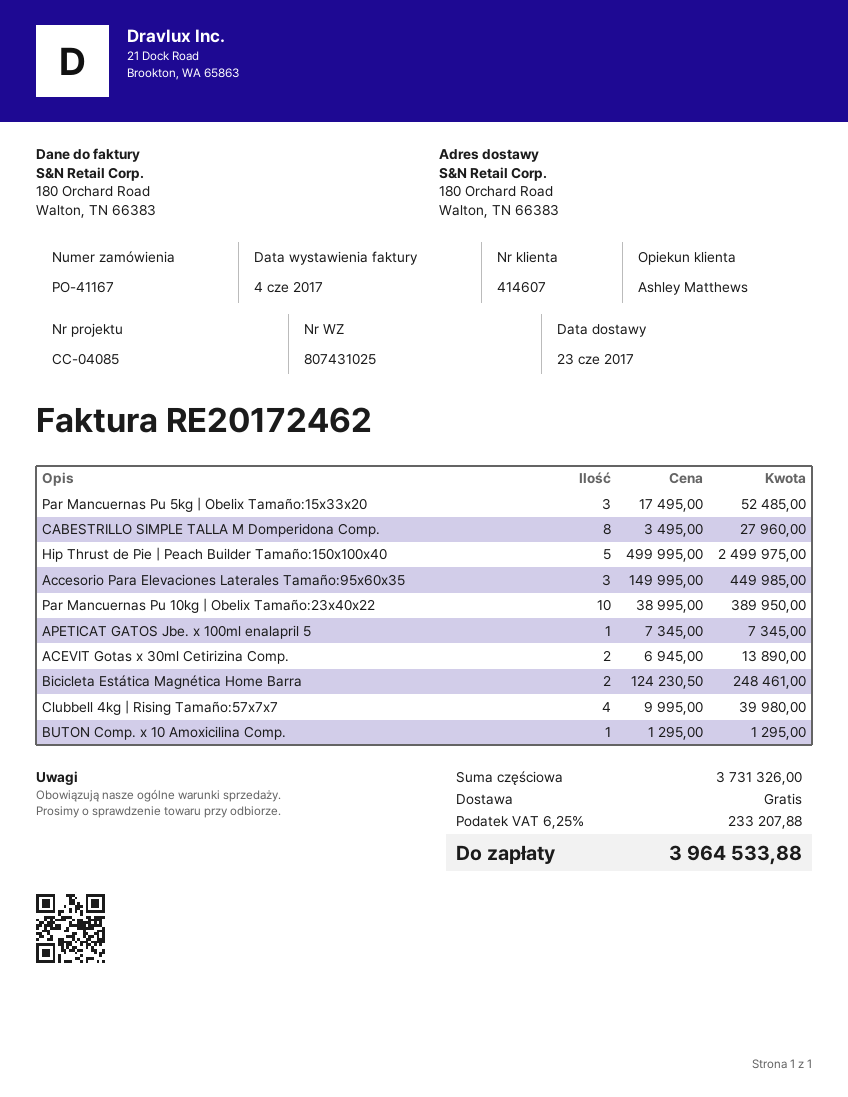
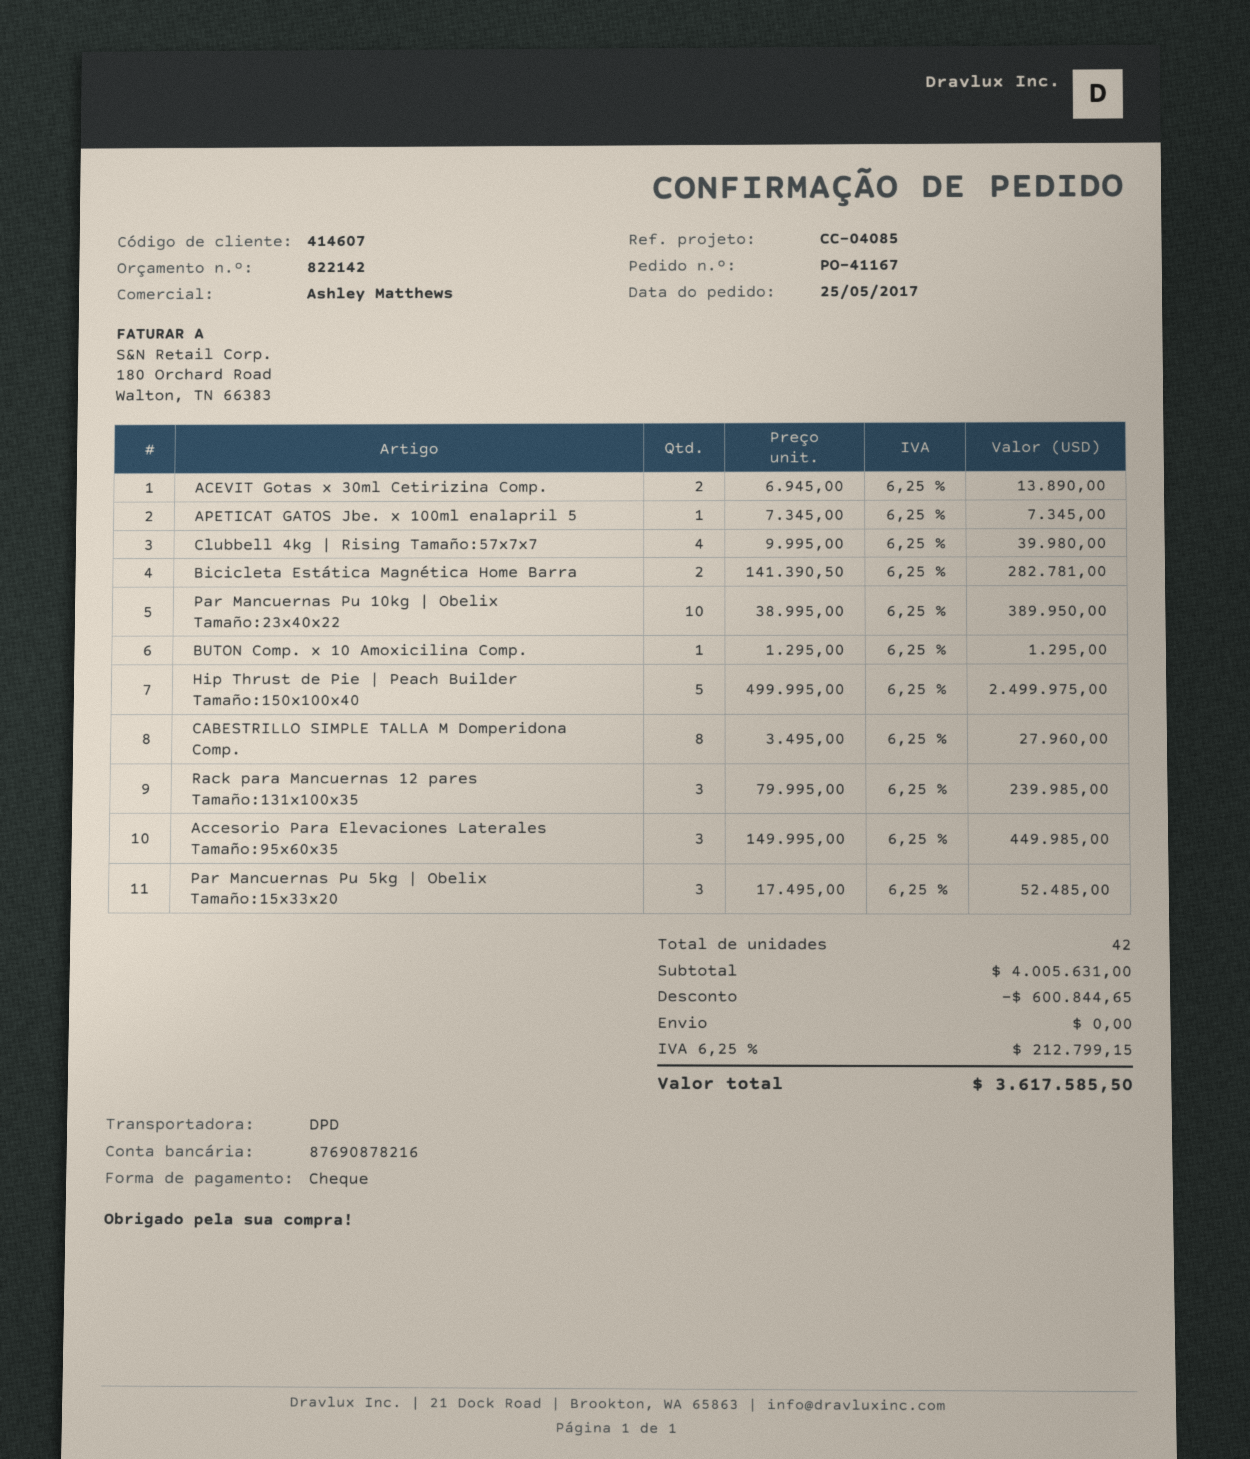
Bicicleta Estática Magnética Home Barra: 2 x 124230.50 = 248461.00 -> 2 x 141390.50 = 282781.00
Rack para Mancuernas 12 pares Tamaño:131x100x35: none -> 3 x 79995.00 = 239985.00
subtotal: 3731326.00 -> 4005631.00
discount: none -> 600844.65
tax: 6.25% = 233207.88 -> 6.25% = 212799.15
total: 3964533.88 -> 3617585.50

